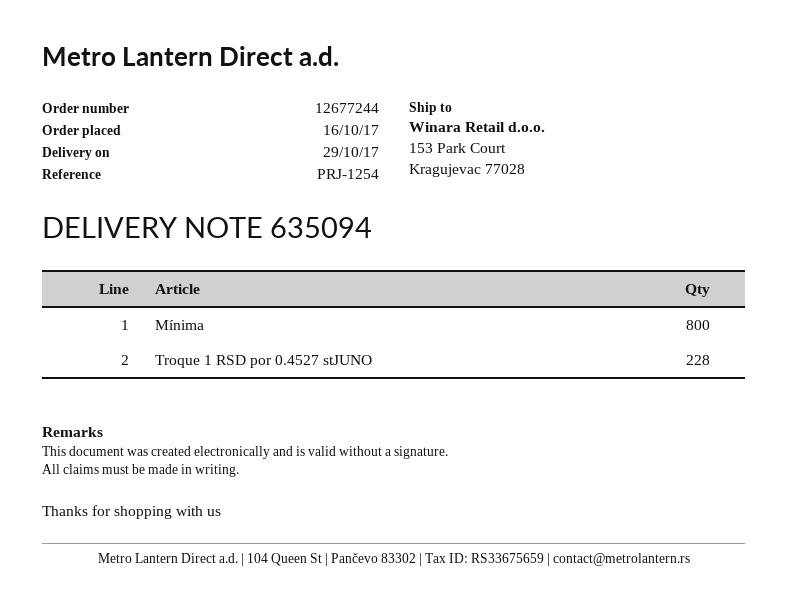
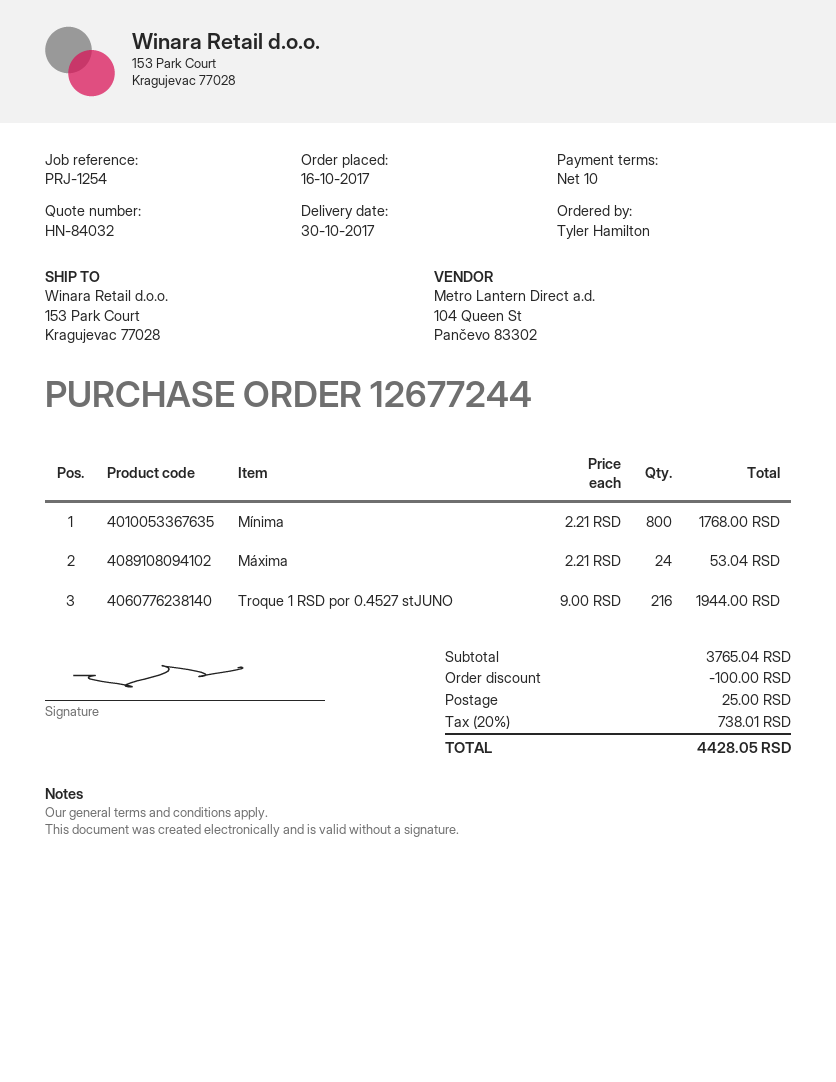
delivery date: 2017-10-29 -> 2017-10-30
Troque 1 RSD por 0.4527 stJUNO: 228 -> 216
Máxima: none -> 24

